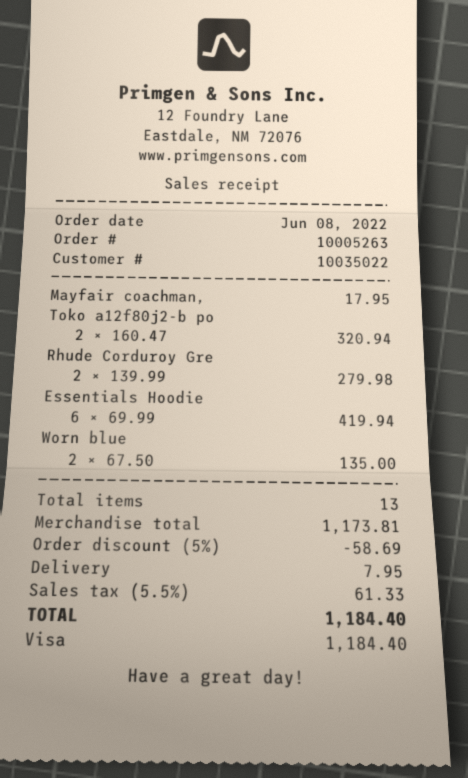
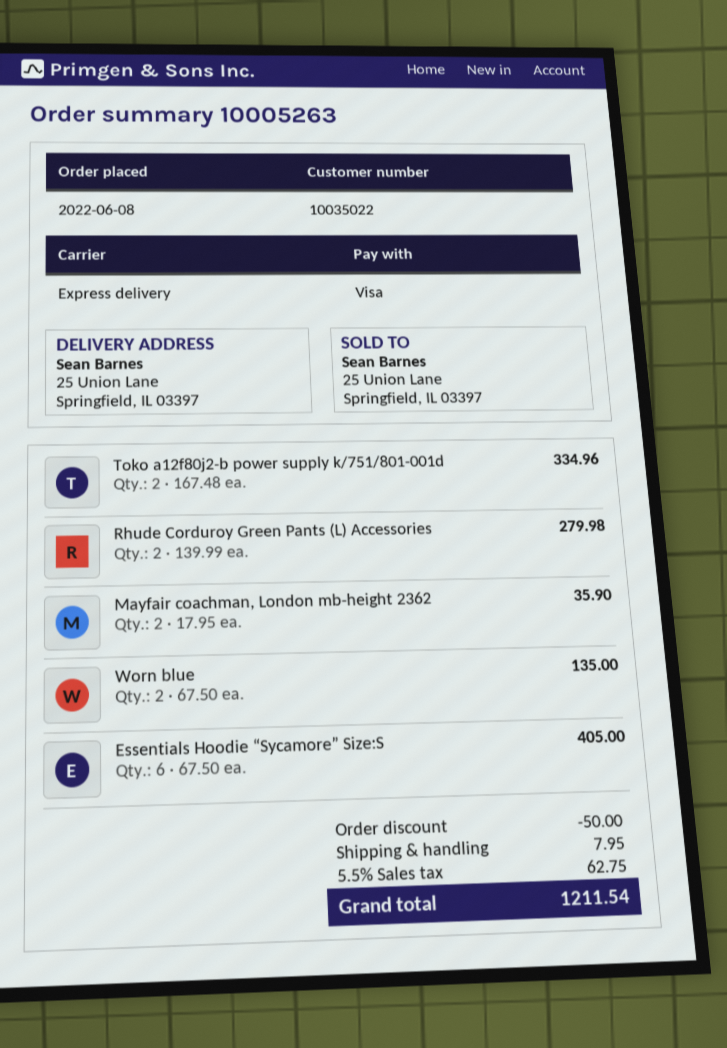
Mayfair coachman,: 1 x 17.95 = 17.95 -> 2 x 17.95 = 35.90
Toko a12f80j2-b po: 2 x 160.47 = 320.94 -> 2 x 167.48 = 334.96
Essentials Hoodie: 6 x 69.99 = 419.94 -> 6 x 67.50 = 405.00
discount: 58.69 -> 50.00
tax: 5.5% = 61.33 -> 5.5% = 62.75
total: 1184.40 -> 1211.54

